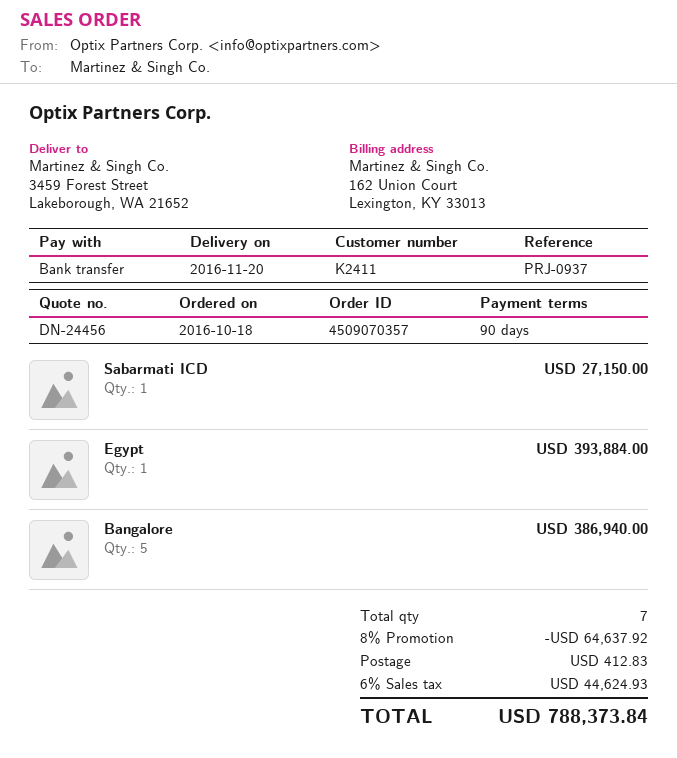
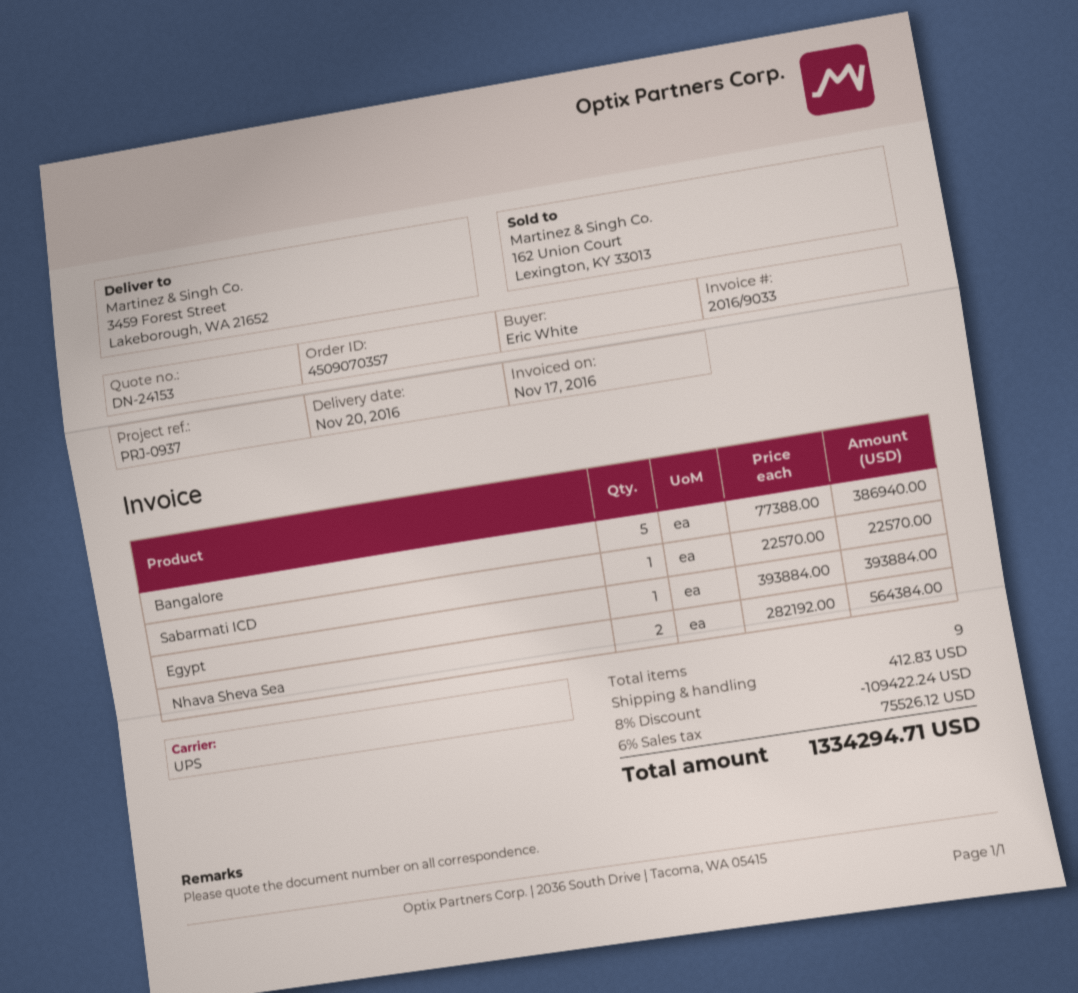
quote number: DN-24456 -> DN-24153
Sabarmati ICD: 1 for 27150.00 -> 1 for 22570.00
Nhava Sheva Sea: none -> 2 for 564384.00
total quantity: 7 -> 9
discount: 8% = 64637.92 -> 8% = 109422.24
tax: 6% = 44624.93 -> 6% = 75526.12
total: 788373.84 -> 1334294.71

